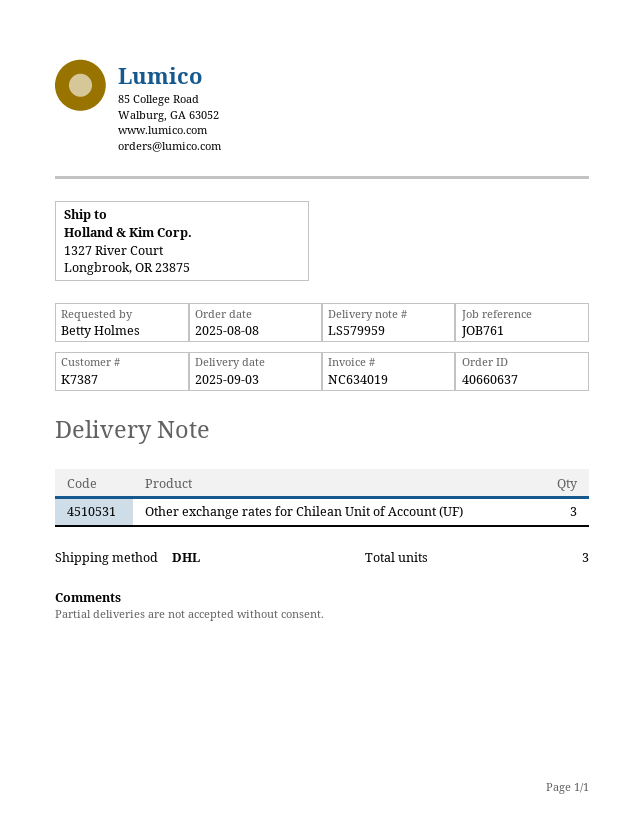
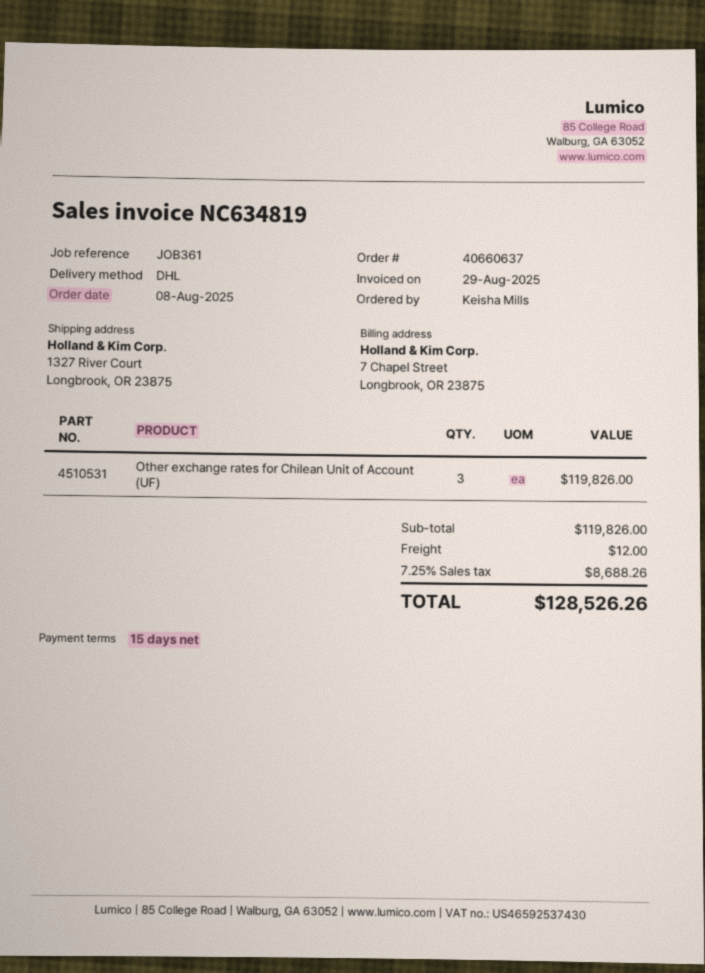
invoice number: NC634019 -> NC634819
reference: JOB761 -> JOB361
ordered by: Betty Holmes -> Keisha Mills

